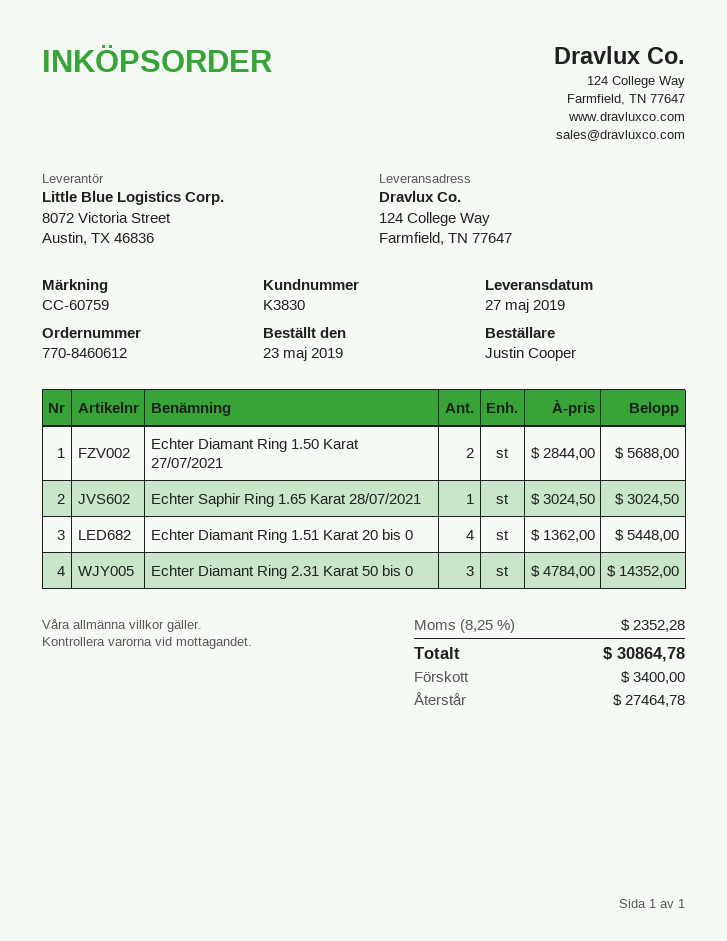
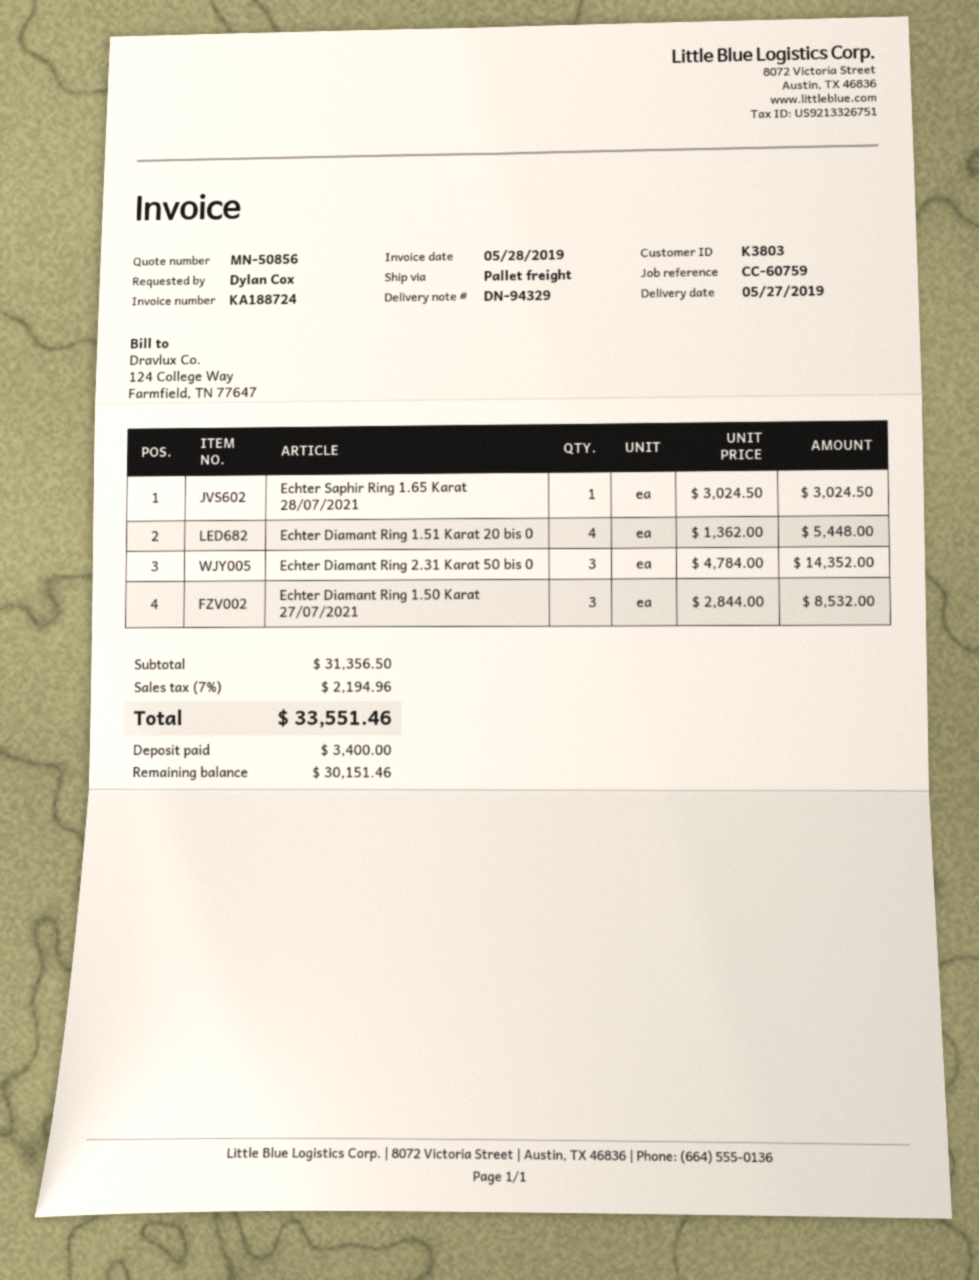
customer number: K3830 -> K3803
ordered by: Justin Cooper -> Dylan Cox
Echter Diamant Ring 1.50 Karat 27/07/2021: 2 x 2844.00 = 5688.00 -> 3 x 2844.00 = 8532.00
tax: 8.25% = 2352.28 -> 7% = 2194.96
total: 30864.78 -> 33551.46
balance: 27464.78 -> 30151.46

